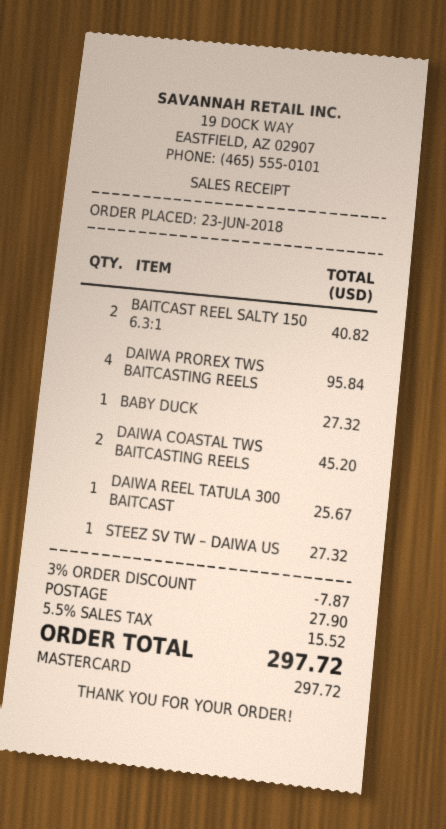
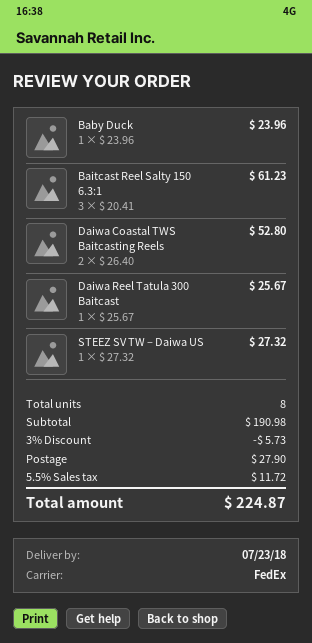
BAITCAST REEL SALTY 150 6.3:1: 2 for 40.82 -> 3 for 61.23
DAIWA PROREX TWS BAITCASTING REELS: 4 for 95.84 -> none
BABY DUCK: 1 for 27.32 -> 1 for 23.96
DAIWA COASTAL TWS BAITCASTING REELS: 2 for 45.20 -> 2 for 52.80
discount: 3% = 7.87 -> 3% = 5.73
tax: 5.5% = 15.52 -> 5.5% = 11.72
total: 297.72 -> 224.87

